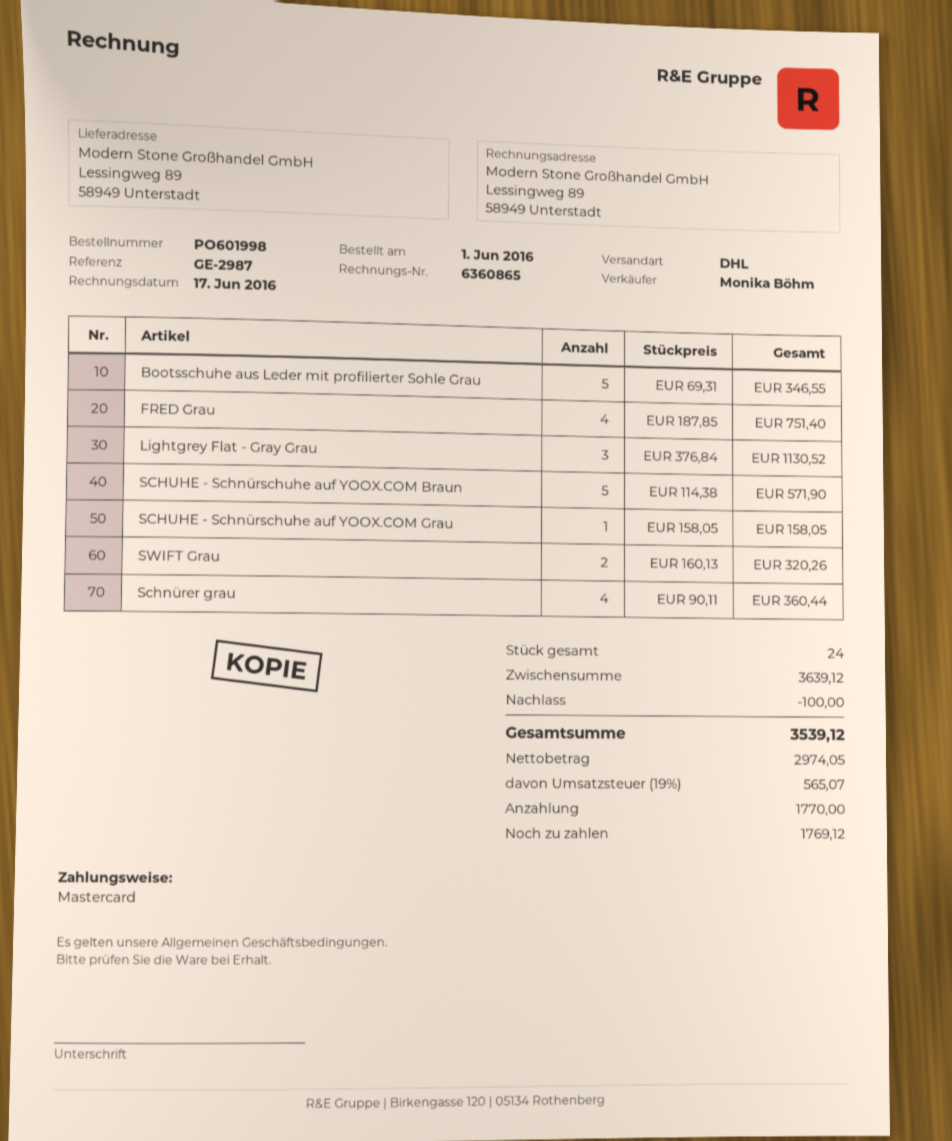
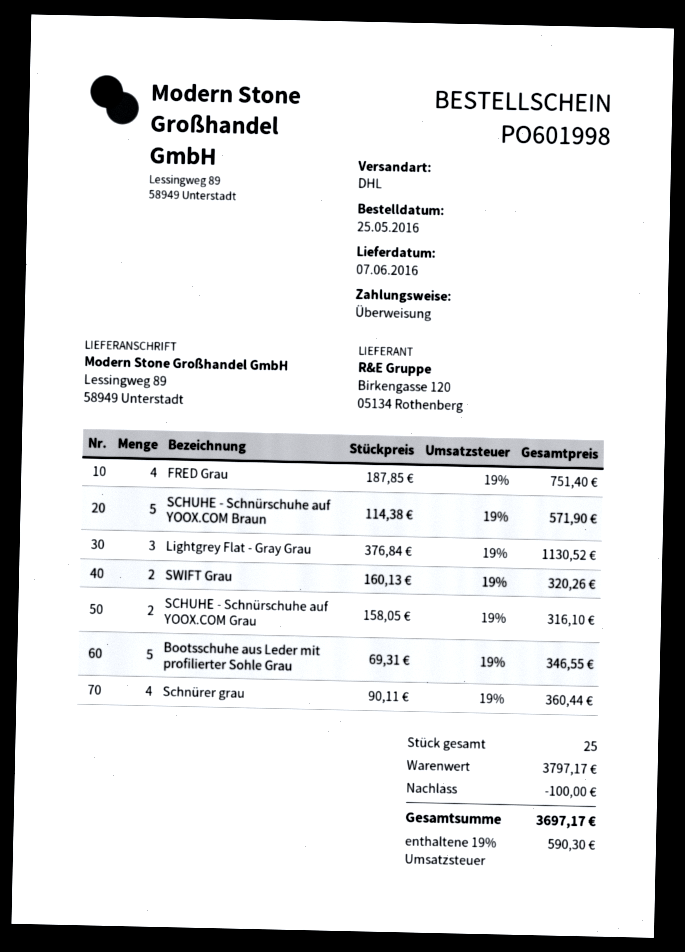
order date: 2016-06-01 -> 2016-05-25
payment method: Mastercard -> bank transfer
SCHUHE - Schnürschuhe auf YOOX.COM Grau: 1 x 158.05 = 158.05 -> 2 x 158.05 = 316.10
total quantity: 24 -> 25
subtotal: 3639.12 -> 3797.17
tax: 19% = 565.07 -> 19% = 590.30
total: 3539.12 -> 3697.17

